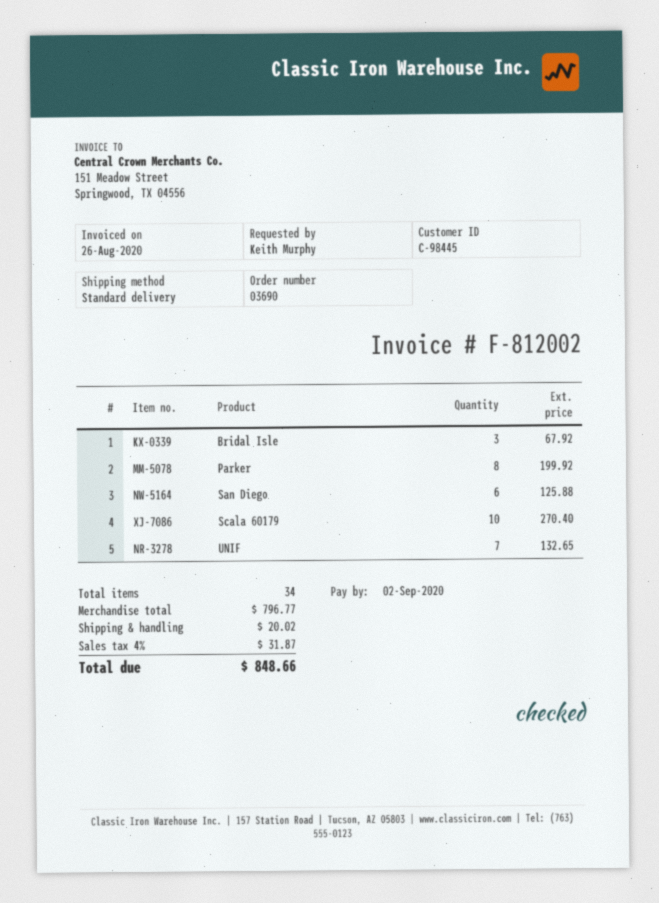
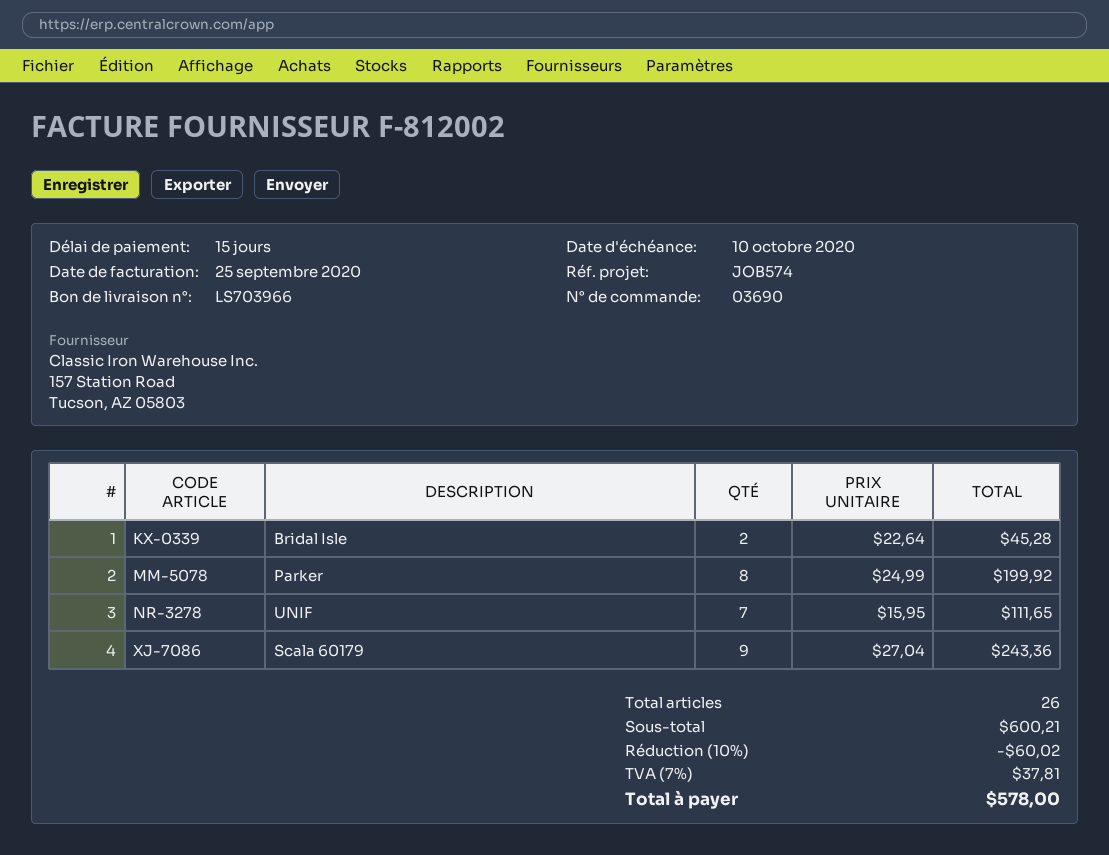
invoice date: 2020-08-26 -> 2020-09-25
due date: 2020-09-02 -> 2020-10-10
Bridal Isle: 3 for 67.92 -> 2 for 45.28
San Diego: 6 for 125.88 -> none
Scala 60179: 10 for 270.40 -> 9 for 243.36
UNIF: 7 for 132.65 -> 7 for 111.65
total quantity: 34 -> 26
subtotal: 796.77 -> 600.21
discount: none -> 10% = 60.02
shipping: 20.02 -> none
tax: 4% = 31.87 -> 7% = 37.81
total: 848.66 -> 578.00

